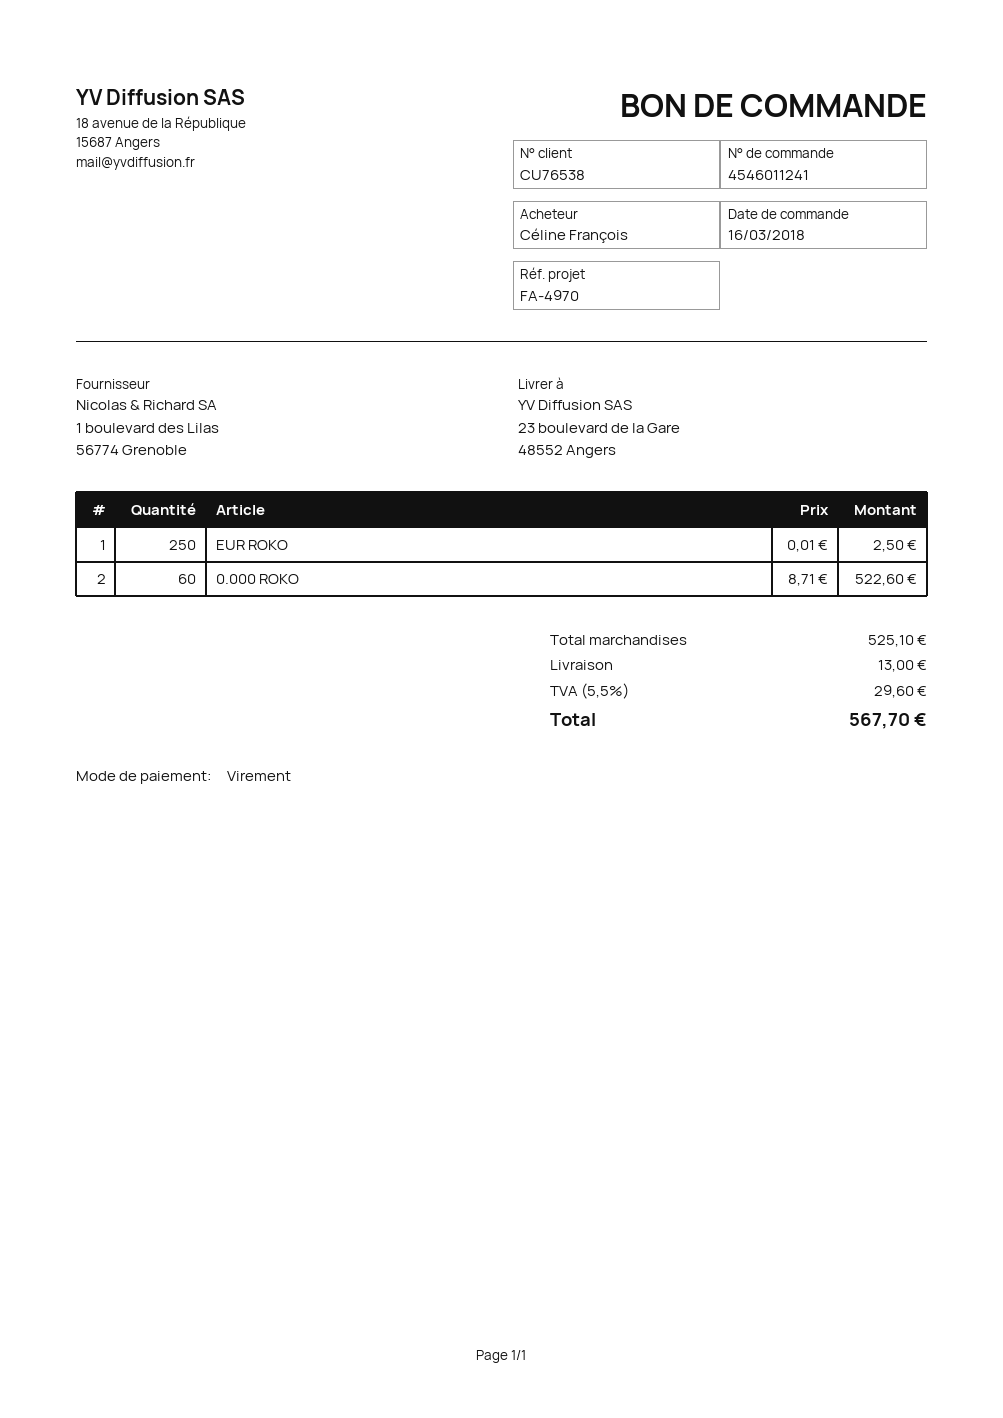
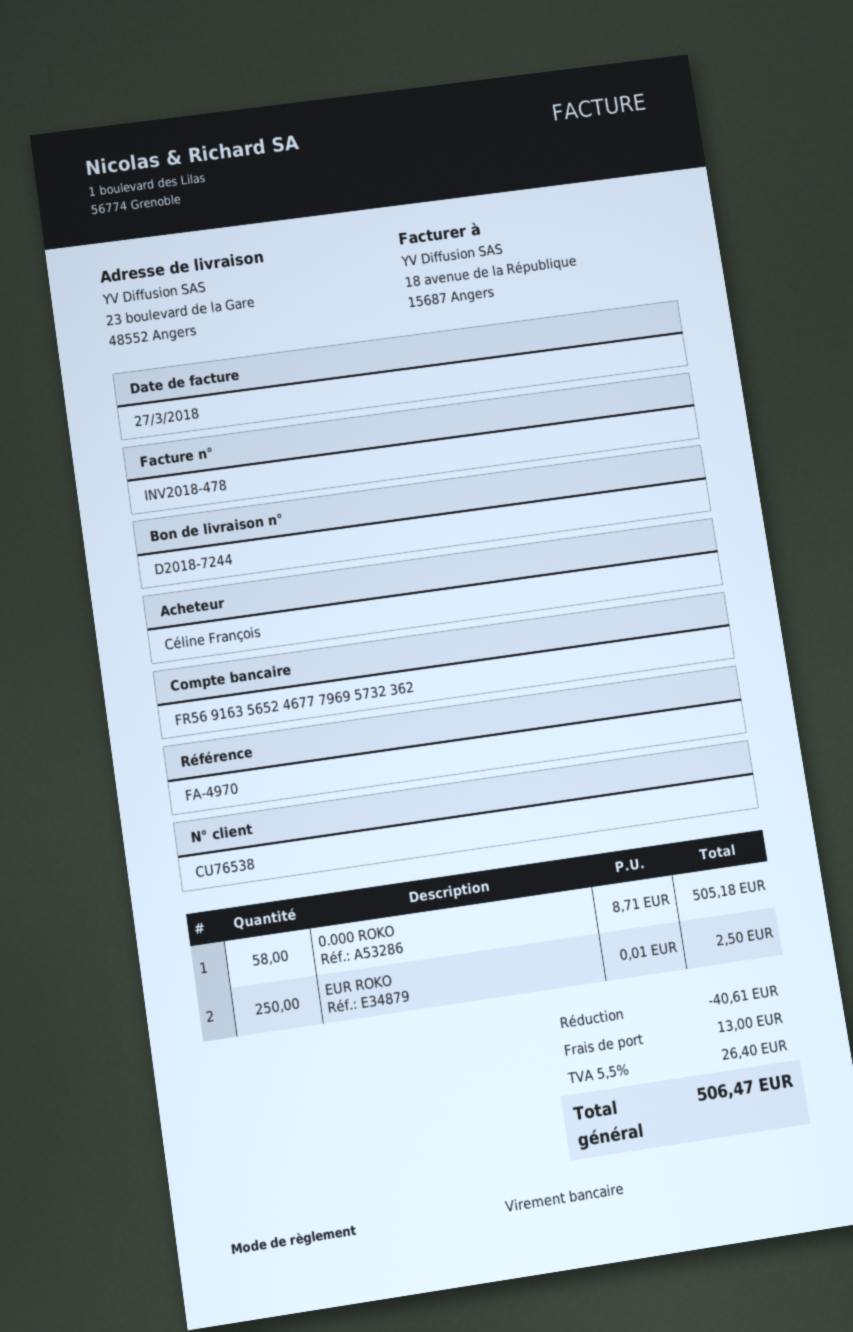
0.000 ROKO: 60 x 8.71 = 522.60 -> 58 x 8.71 = 505.18
discount: none -> 40.61
tax: 5.5% = 29.60 -> 5.5% = 26.40
total: 567.70 -> 506.47

